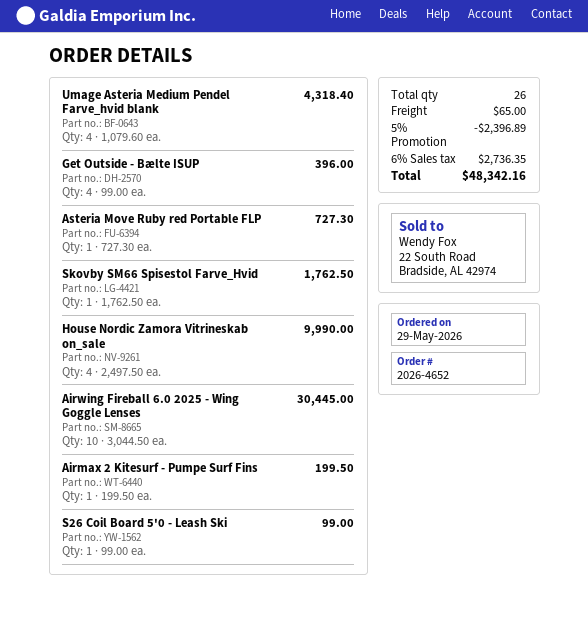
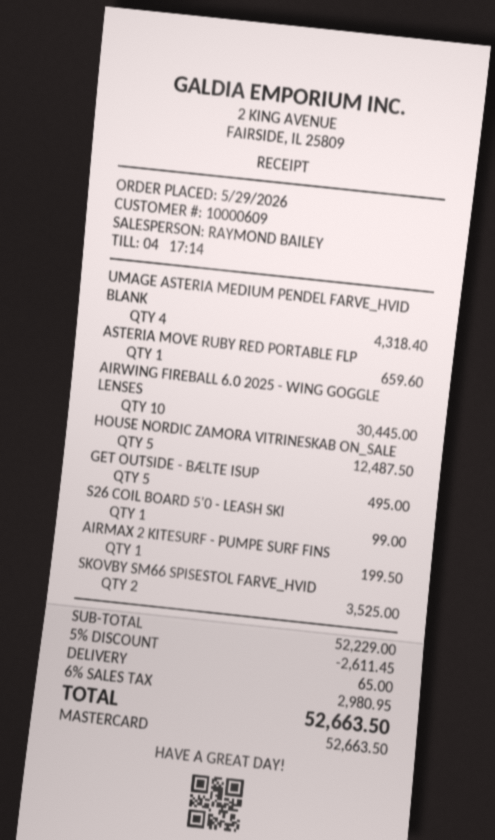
Get Outside - Bælte ISUP: 4 for 396.00 -> 5 for 495.00
Asteria Move Ruby red Portable FLP: 1 for 727.30 -> 1 for 659.60
Skovby SM66 Spisestol Farve_Hvid: 1 for 1762.50 -> 2 for 3525.00
House Nordic Zamora Vitrineskab on_sale: 4 for 9990.00 -> 5 for 12487.50
discount: 5% = 2396.89 -> 5% = 2611.45
tax: 6% = 2736.35 -> 6% = 2980.95
total: 48342.16 -> 52663.50

